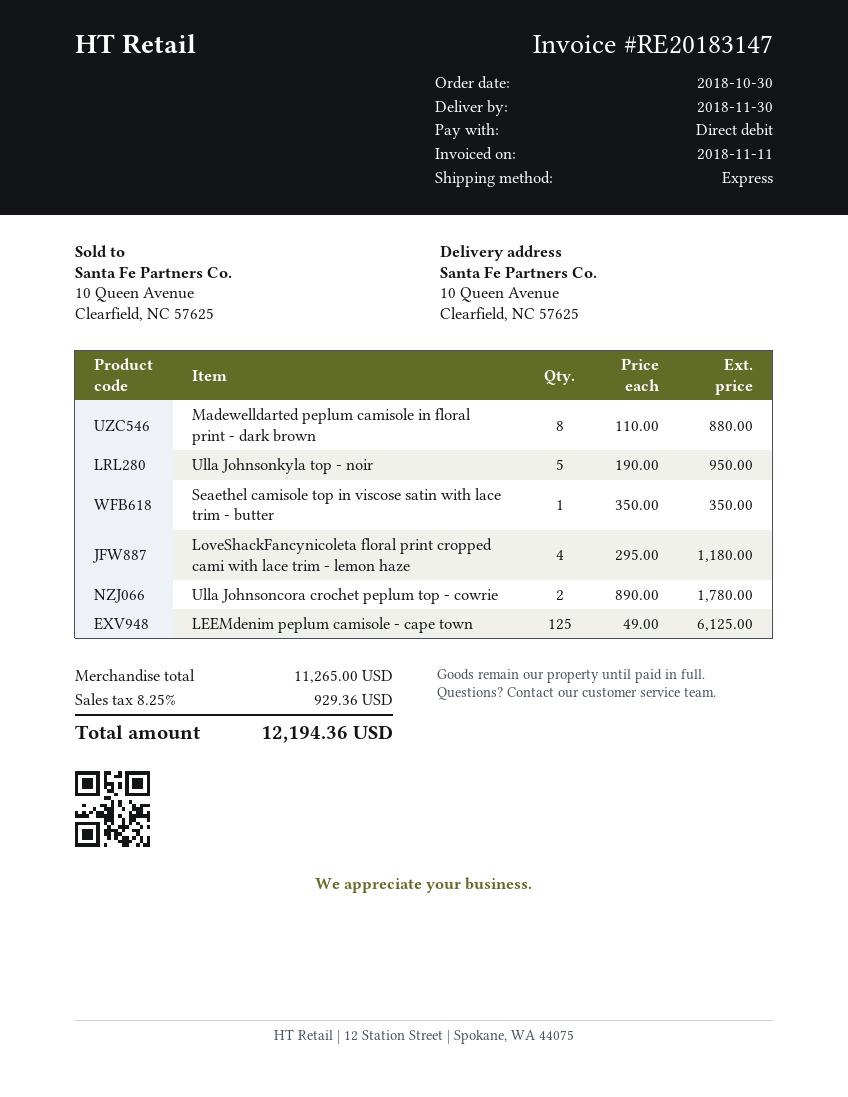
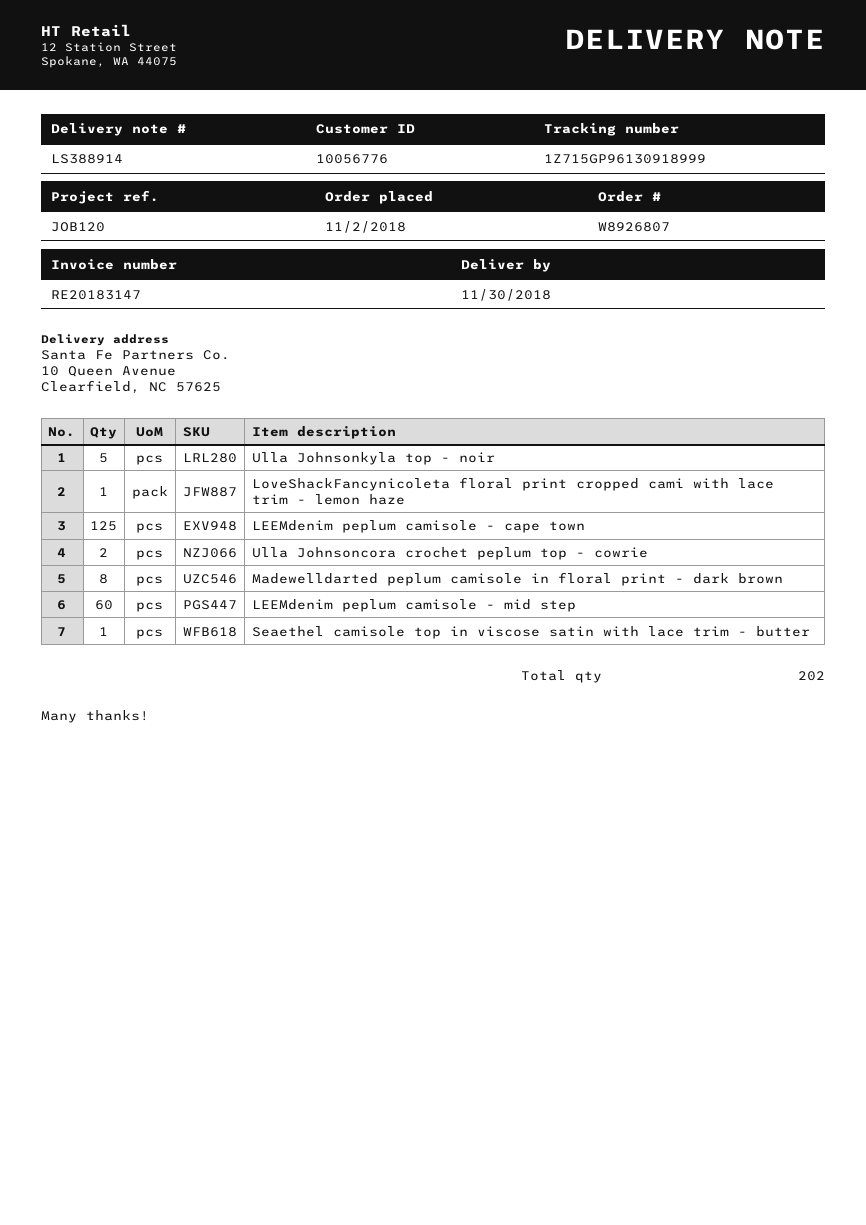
order date: 2018-10-30 -> 2018-11-02
LoveShackFancynicoleta floral print cropped cami with lace trim - lemon haze: 4 -> 1
LEEMdenim peplum camisole - mid step: none -> 60

